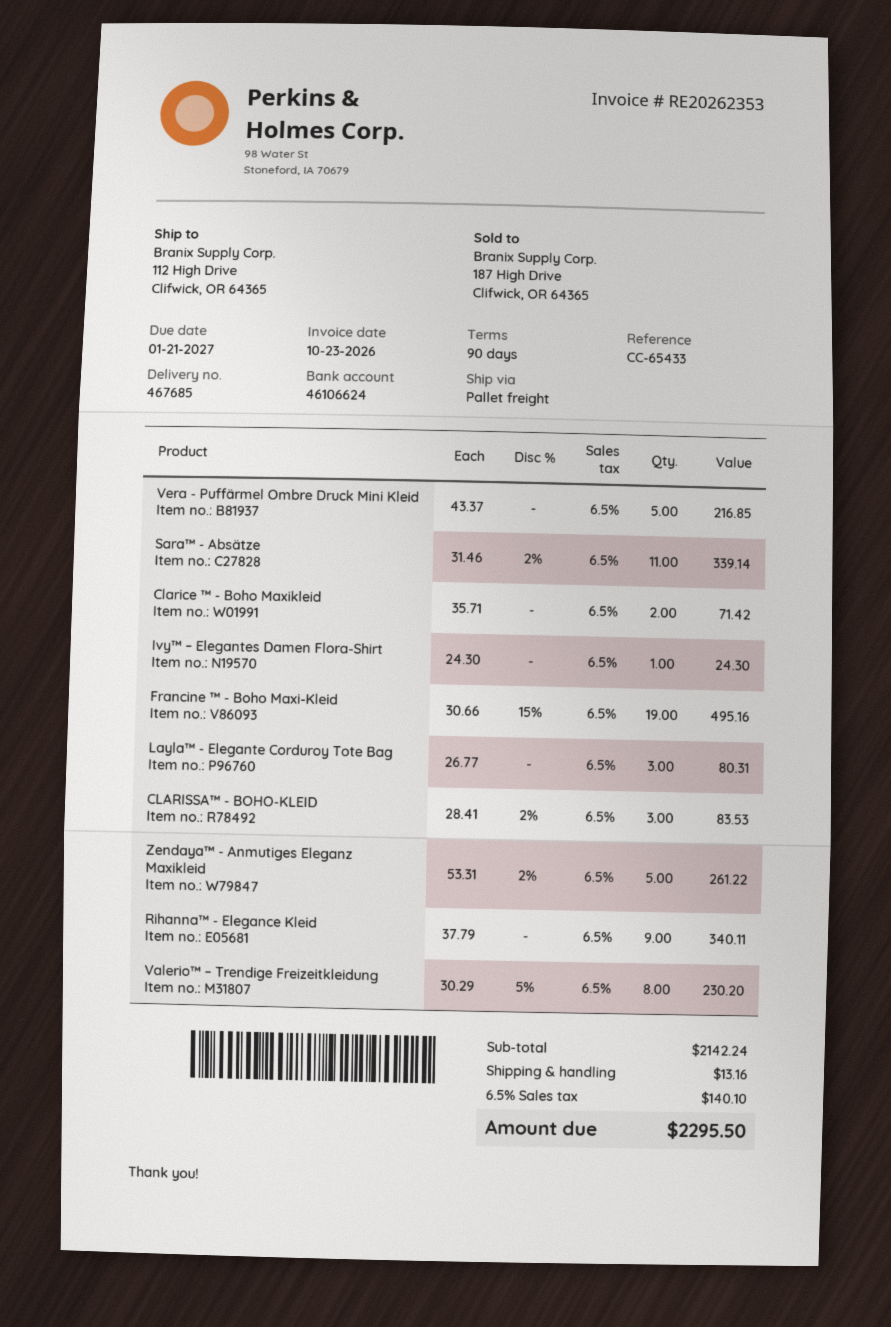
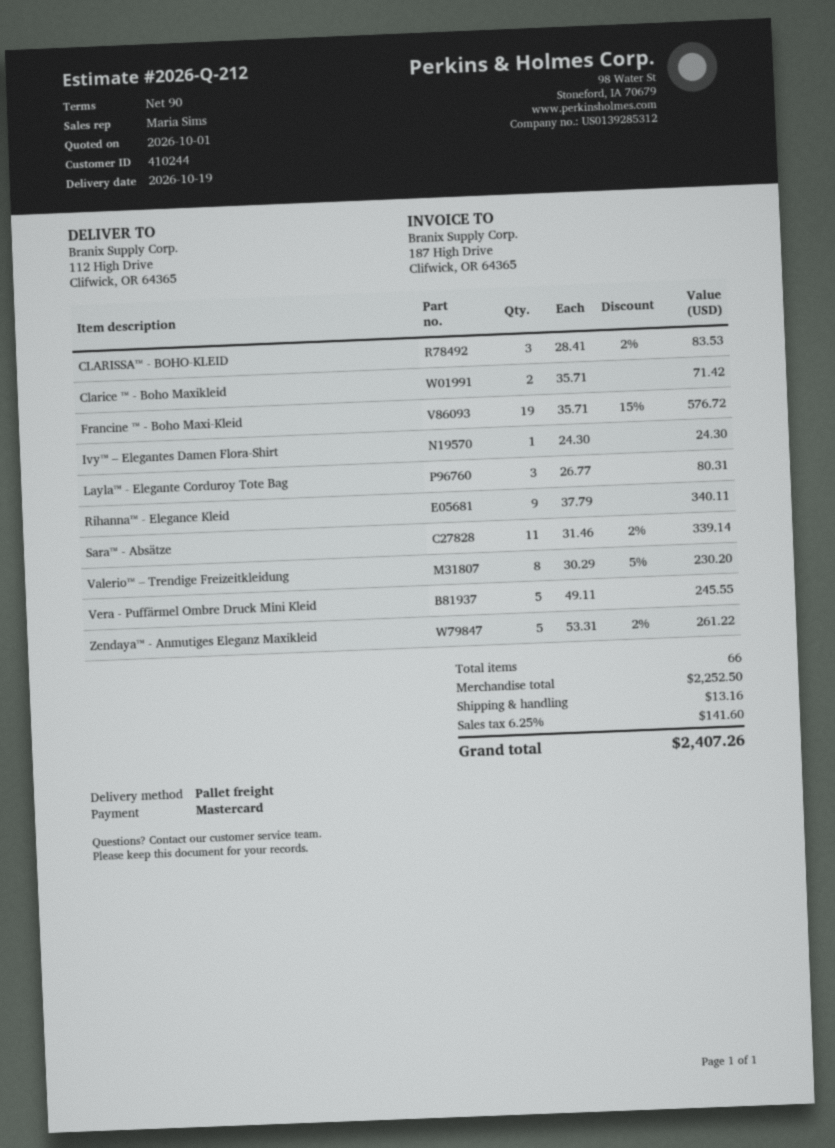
Vera - Puffärmel Ombre Druck Mini Kleid: 5 x 43.37 = 216.85 -> 5 x 49.11 = 245.55
Francine ™ - Boho Maxi-Kleid: 19 x 30.66 - 15% = 495.16 -> 19 x 35.71 - 15% = 576.72
subtotal: 2142.24 -> 2252.50
tax: 6.5% = 140.10 -> 6.25% = 141.60
total: 2295.50 -> 2407.26

